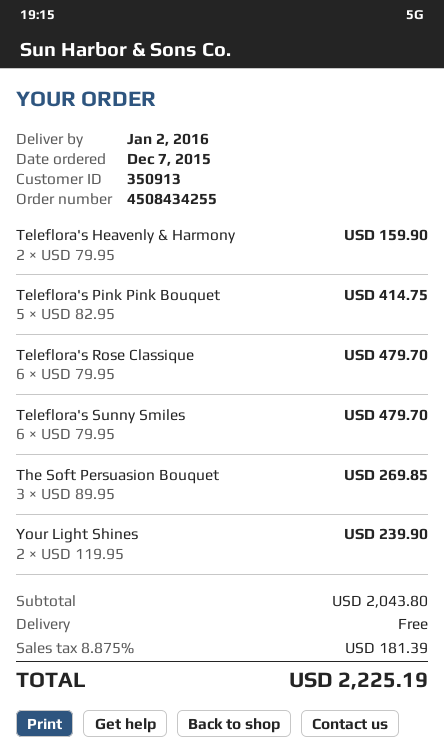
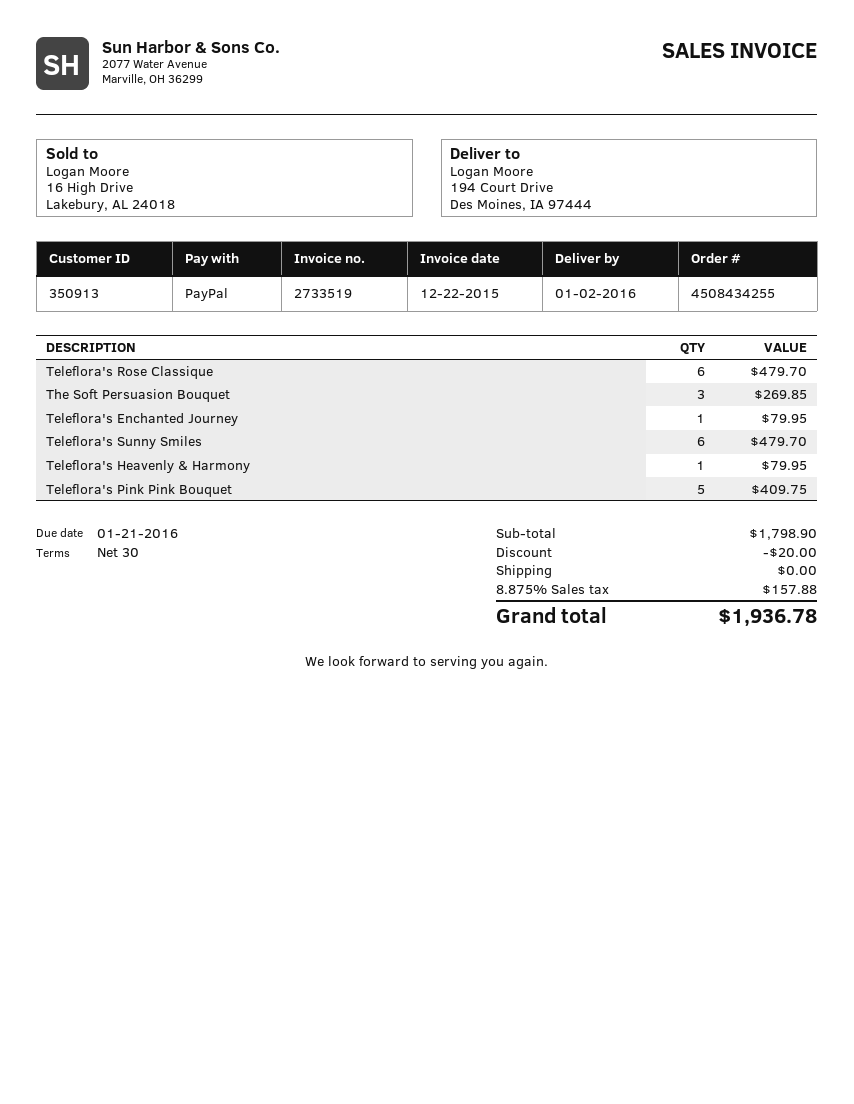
Teleflora's Heavenly & Harmony: 2 for 159.90 -> 1 for 79.95
Teleflora's Pink Pink Bouquet: 5 for 414.75 -> 5 for 409.75
Your Light Shines: 2 for 239.90 -> none
Teleflora's Enchanted Journey: none -> 1 for 79.95
subtotal: 2043.80 -> 1798.90
discount: none -> 20.00
tax: 8.875% = 181.39 -> 8.875% = 157.88
total: 2225.19 -> 1936.78

